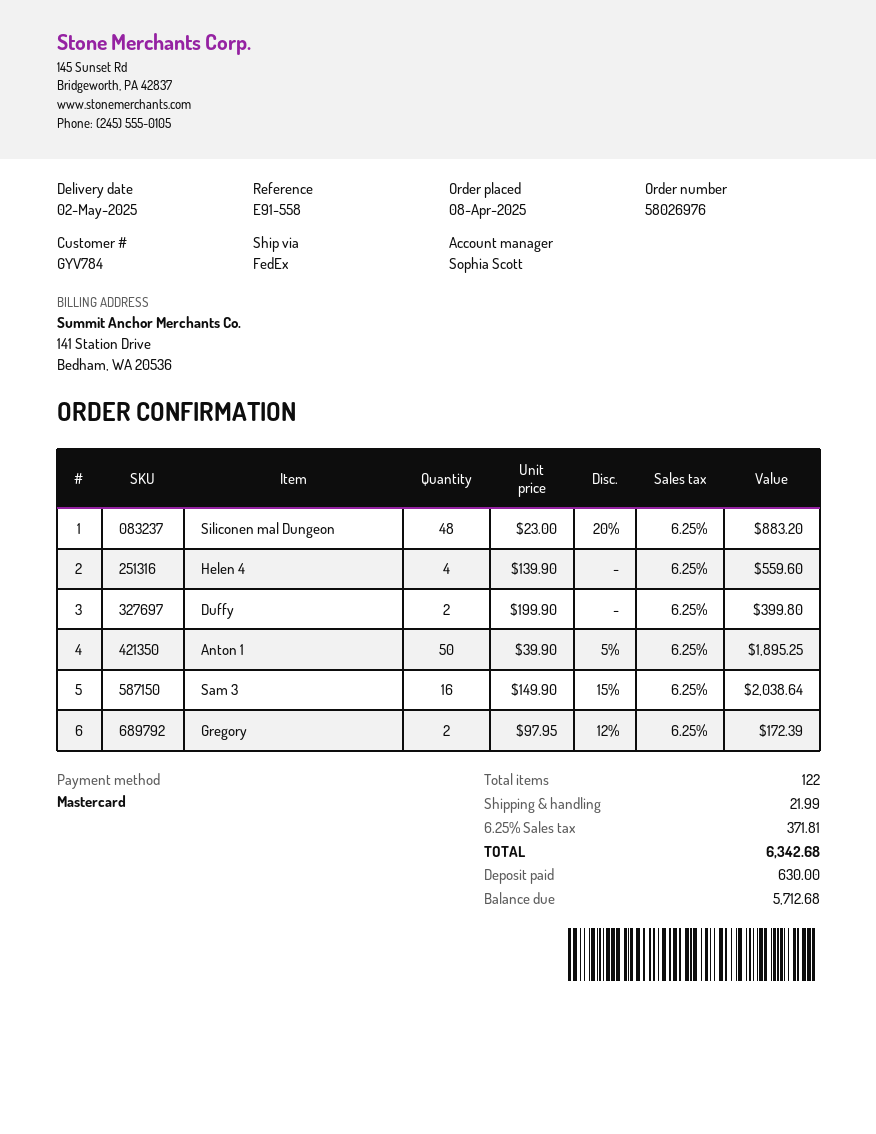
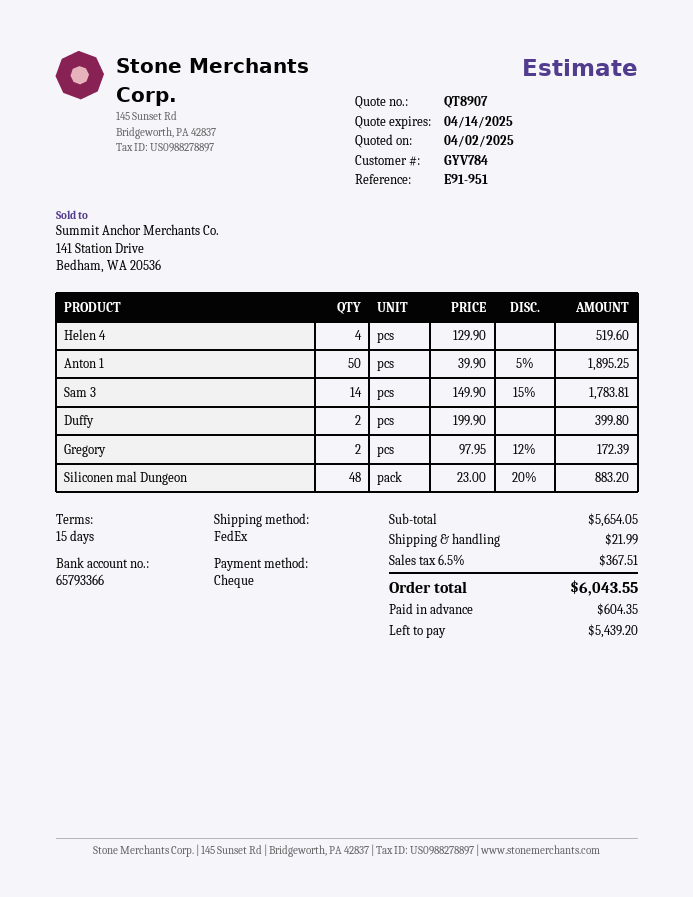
reference: E91-558 -> E91-951
payment method: Mastercard -> cheque
Helen 4: 4 x 139.90 = 559.60 -> 4 x 129.90 = 519.60
Sam 3: 16 x 149.90 - 15% = 2038.64 -> 14 x 149.90 - 15% = 1783.81
tax: 6.25% = 371.81 -> 6.5% = 367.51
total: 6342.68 -> 6043.55
deposit: 630.00 -> 604.35
balance: 5712.68 -> 5439.20

